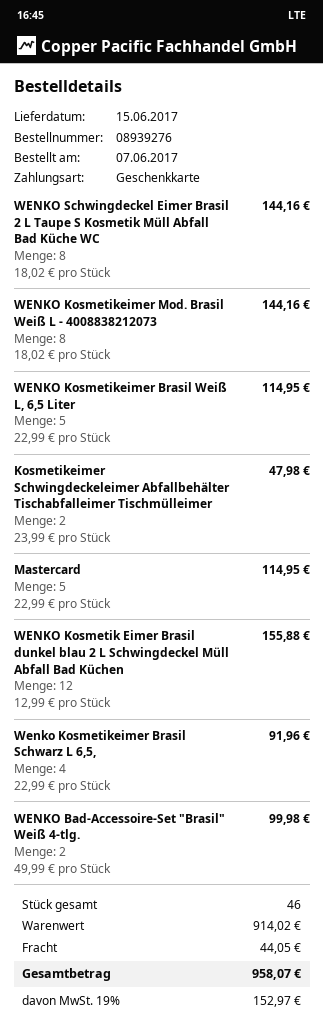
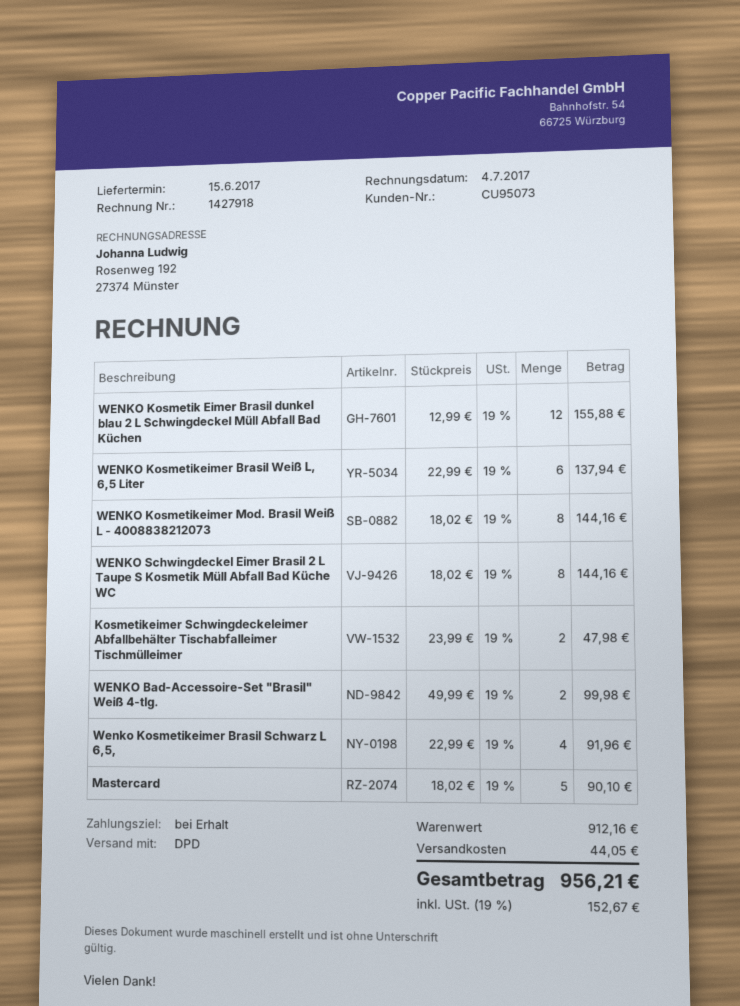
WENKO Kosmetikeimer Brasil Weiß L, 6,5 Liter: 5 x 22.99 = 114.95 -> 6 x 22.99 = 137.94
Mastercard: 5 x 22.99 = 114.95 -> 5 x 18.02 = 90.10
subtotal: 914.02 -> 912.16
tax: 19% = 152.97 -> 19% = 152.67
total: 958.07 -> 956.21

